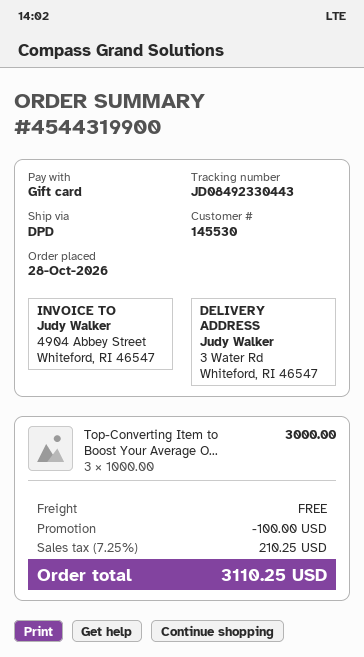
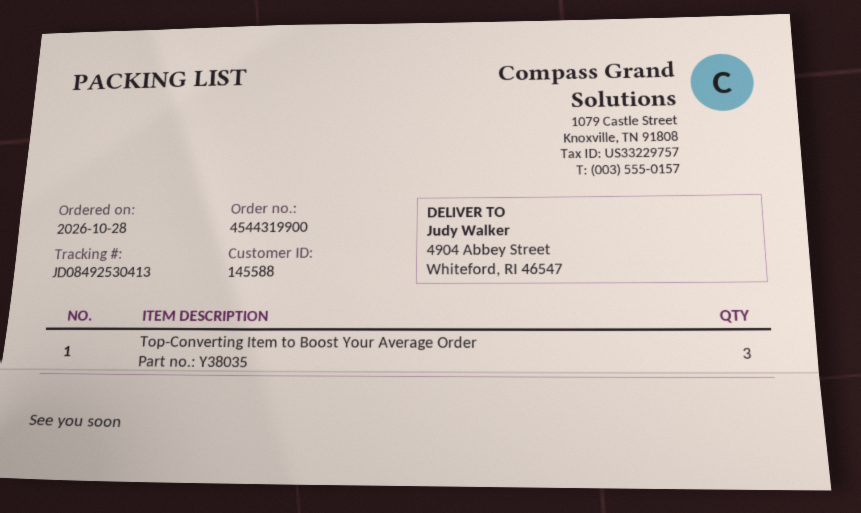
customer number: 145530 -> 145588
tracking number: JD08492330443 -> JD08492530413
ship to: 3 Water Rd, Whiteford, RI 46547 -> 4904 Abbey Street, Whiteford, RI 46547

